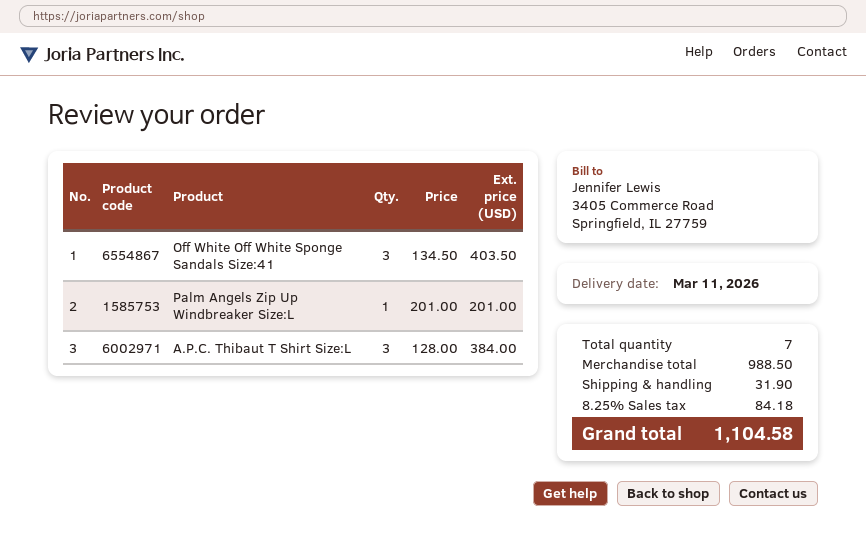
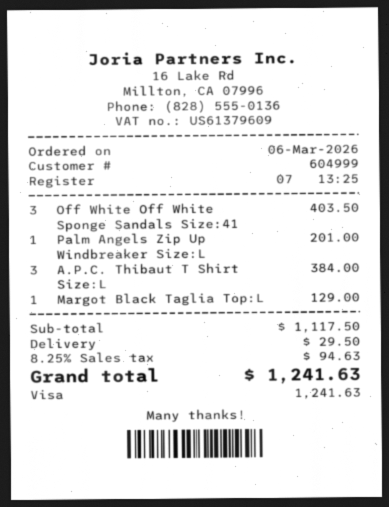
Margot Black Taglia Top:L: none -> 1 for 129.00
subtotal: 988.50 -> 1117.50
shipping: 31.90 -> 29.50
tax: 8.25% = 84.18 -> 8.25% = 94.63
total: 1104.58 -> 1241.63

